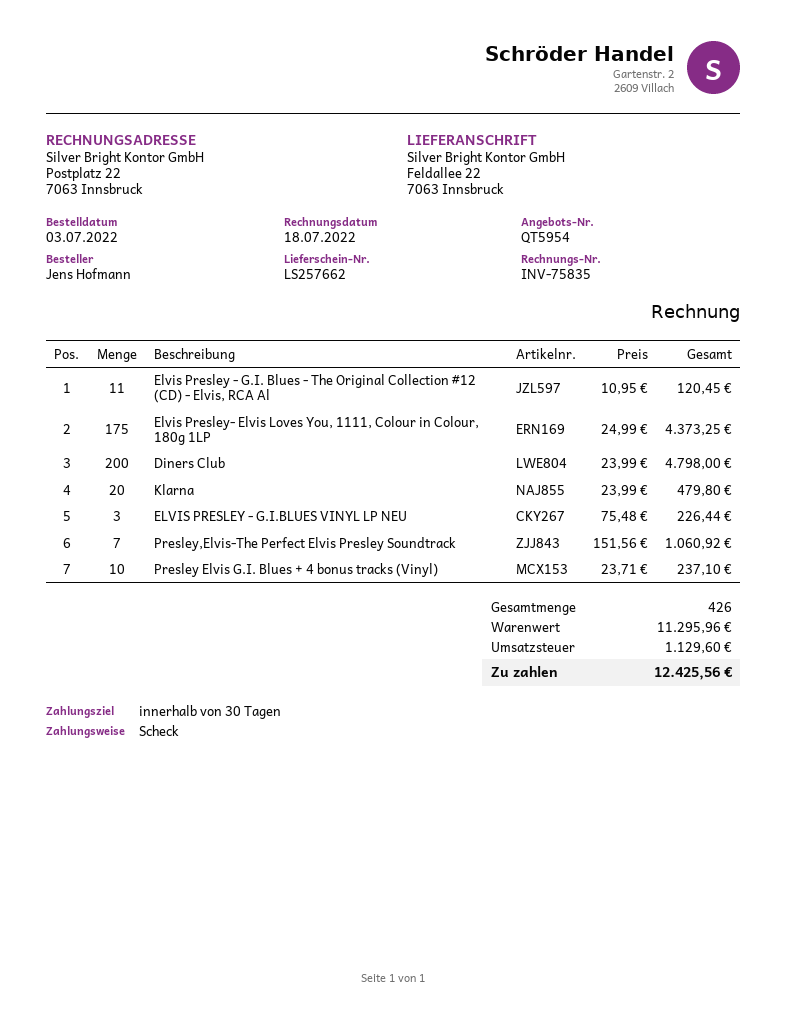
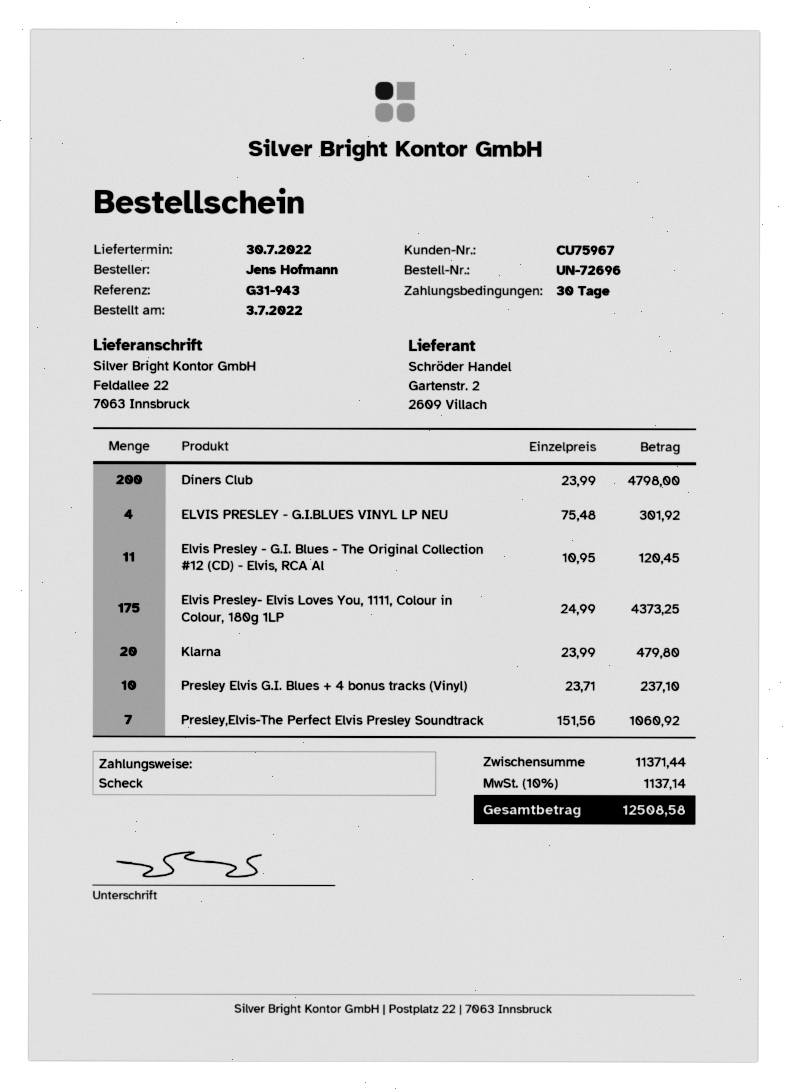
ELVIS PRESLEY - G.I.BLUES VINYL LP NEU: 3 x 75.48 = 226.44 -> 4 x 75.48 = 301.92
subtotal: 11295.96 -> 11371.44
tax: 1129.60 -> 1137.14
total: 12425.56 -> 12508.58

